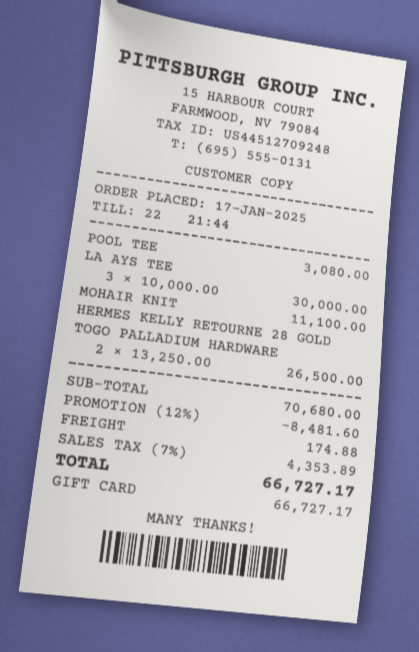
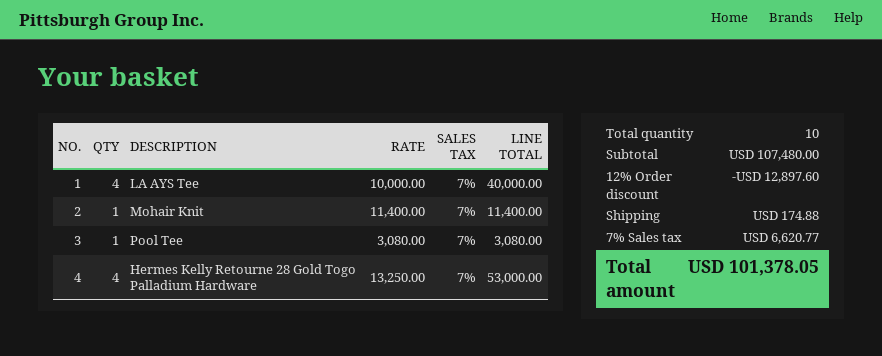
LA AYS TEE: 3 x 10000.00 = 30000.00 -> 4 x 10000.00 = 40000.00
MOHAIR KNIT: 1 x 11100.00 = 11100.00 -> 1 x 11400.00 = 11400.00
HERMES KELLY RETOURNE 28 GOLD TOGO PALLADIUM HARDWARE: 2 x 13250.00 = 26500.00 -> 4 x 13250.00 = 53000.00
subtotal: 70680.00 -> 107480.00
discount: 12% = 8481.60 -> 12% = 12897.60
tax: 7% = 4353.89 -> 7% = 6620.77
total: 66727.17 -> 101378.05

